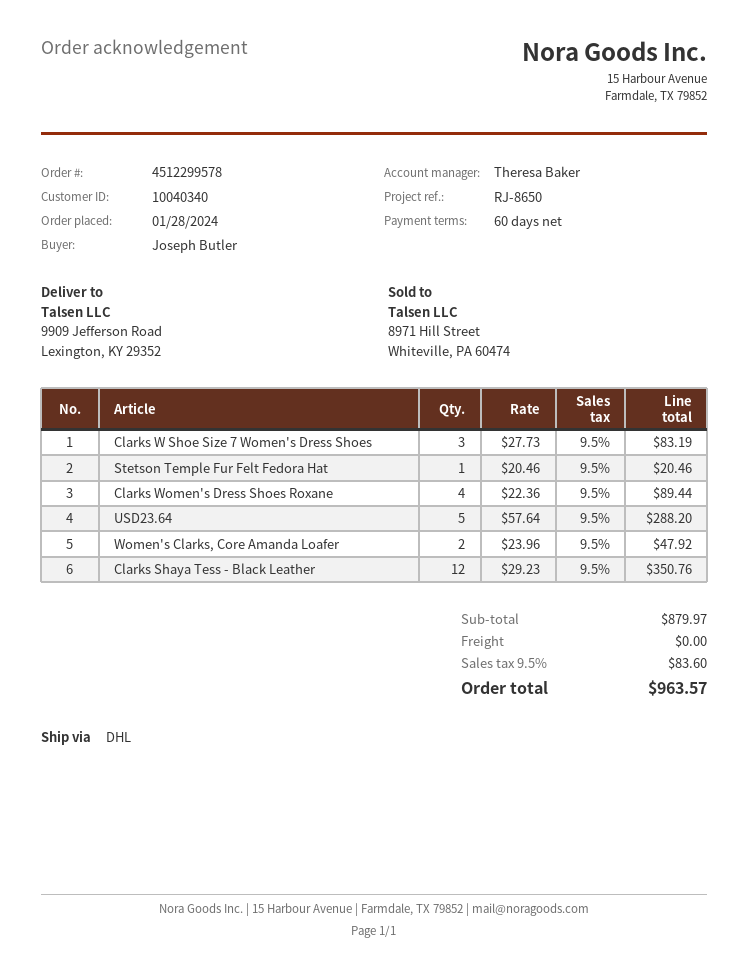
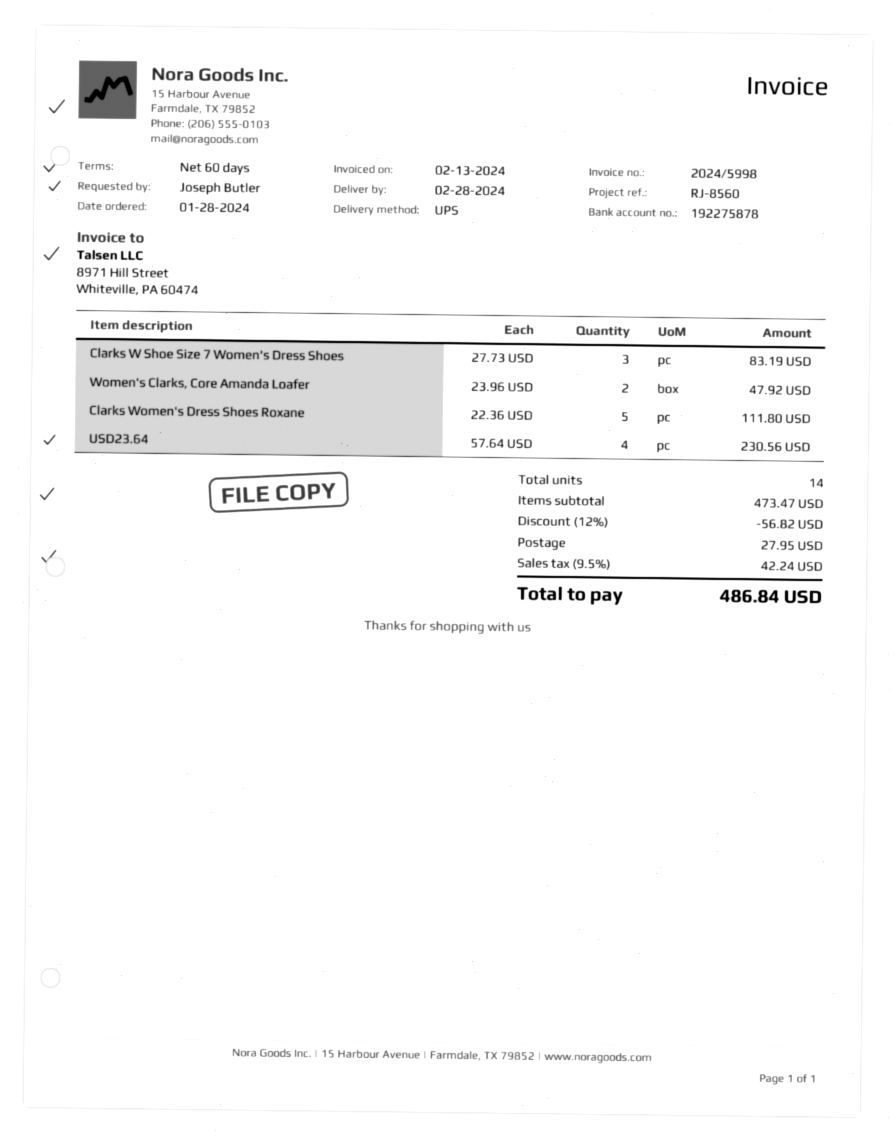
reference: RJ-8650 -> RJ-8560
shipping method: DHL -> UPS
Stetson Temple Fur Felt Fedora Hat: 1 x 20.46 = 20.46 -> none
Clarks Women's Dress Shoes Roxane: 4 x 22.36 = 89.44 -> 5 x 22.36 = 111.80
USD23.64: 5 x 57.64 = 288.20 -> 4 x 57.64 = 230.56
Clarks Shaya Tess - Black Leather: 12 x 29.23 = 350.76 -> none
subtotal: 879.97 -> 473.47
discount: none -> 12% = 56.82
shipping: 0.00 -> 27.95
tax: 9.5% = 83.60 -> 9.5% = 42.24
total: 963.57 -> 486.84

